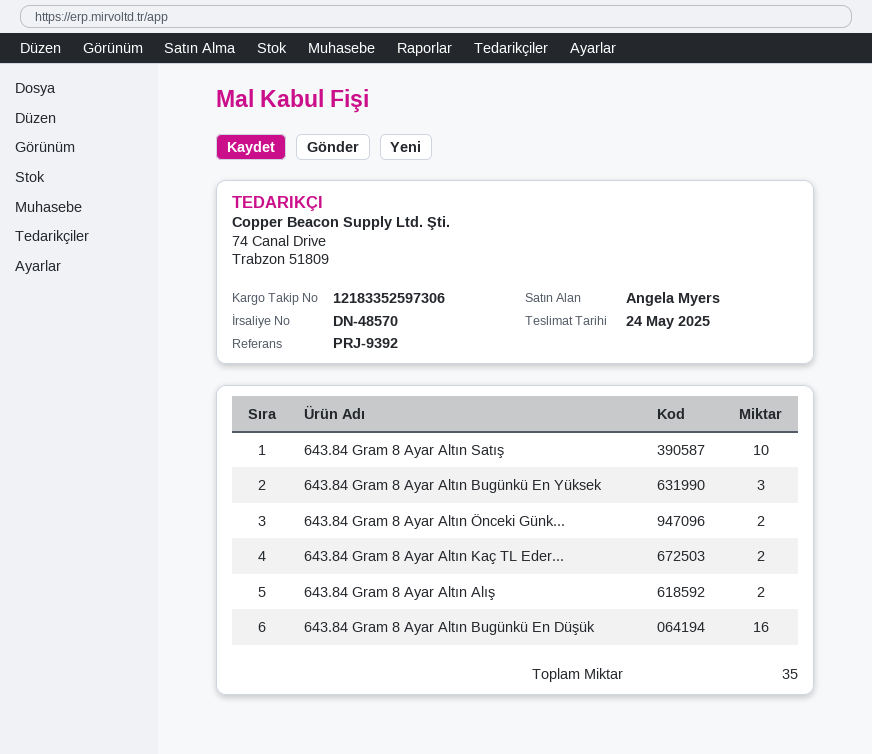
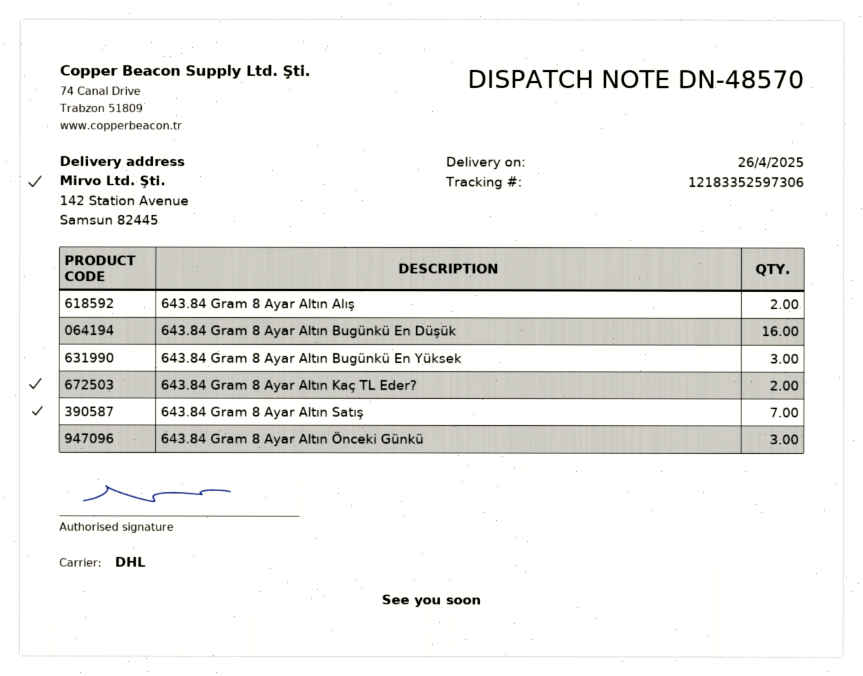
delivery date: 2025-05-24 -> 2025-04-26
643.84 Gram 8 Ayar Altın Satış: 10 -> 7
643.84 Gram 8 Ayar Altın Önceki Günk...: 2 -> 3

